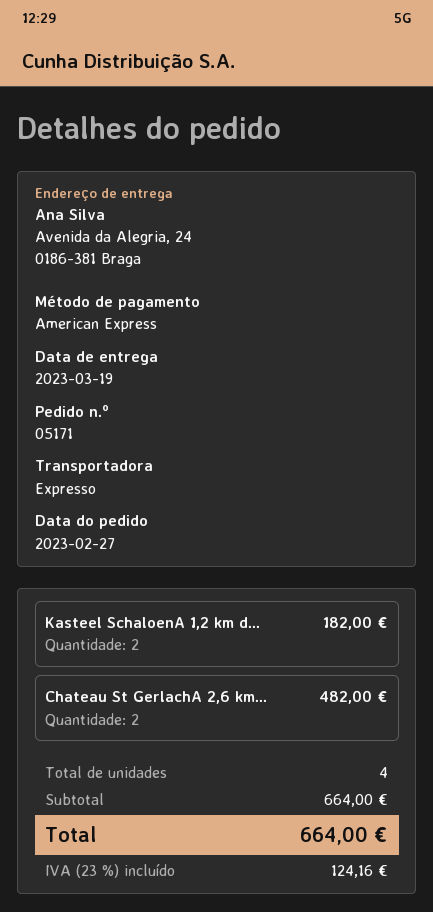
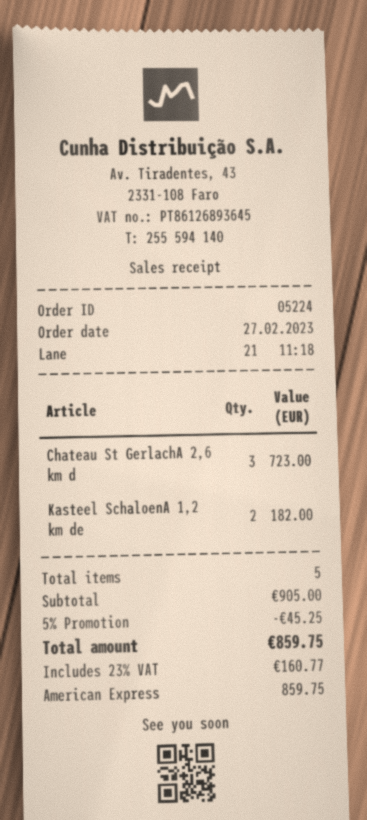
order number: 05171 -> 05224
Chateau St GerlachA 2,6 km...: 2 for 482.00 -> 3 for 723.00
total quantity: 4 -> 5
subtotal: 664.00 -> 905.00
discount: none -> 5% = 45.25
tax: 23% = 124.16 -> 23% = 160.77
total: 664.00 -> 859.75

